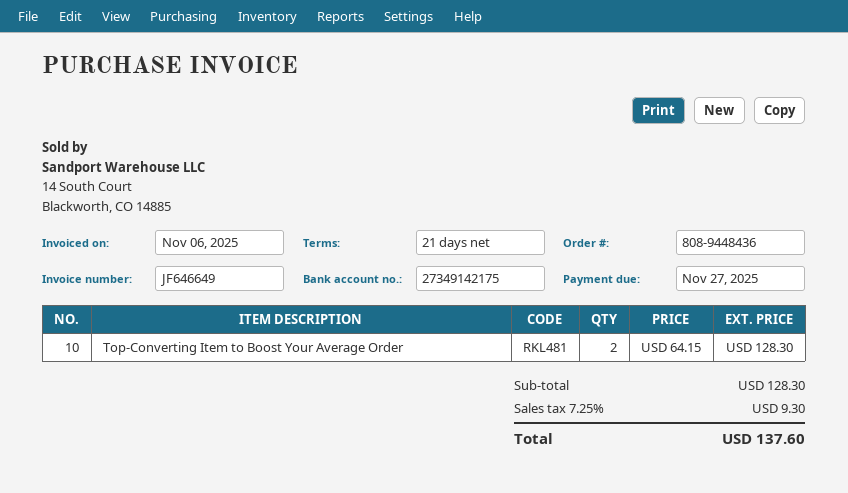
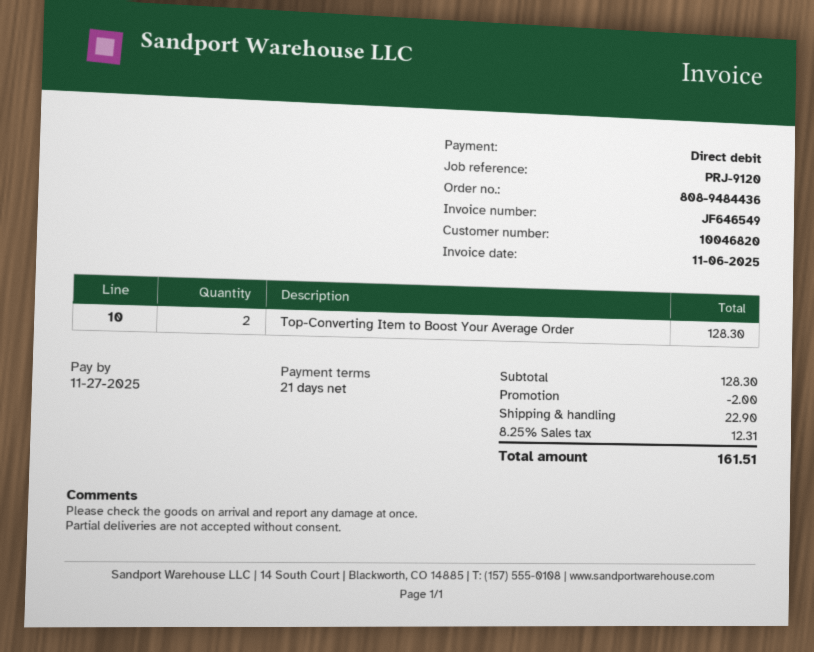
order number: 808-9448436 -> 808-9484436
invoice number: JF646649 -> JF646549
discount: none -> 2.00
shipping: none -> 22.90
tax: 7.25% = 9.30 -> 8.25% = 12.31
total: 137.60 -> 161.51

